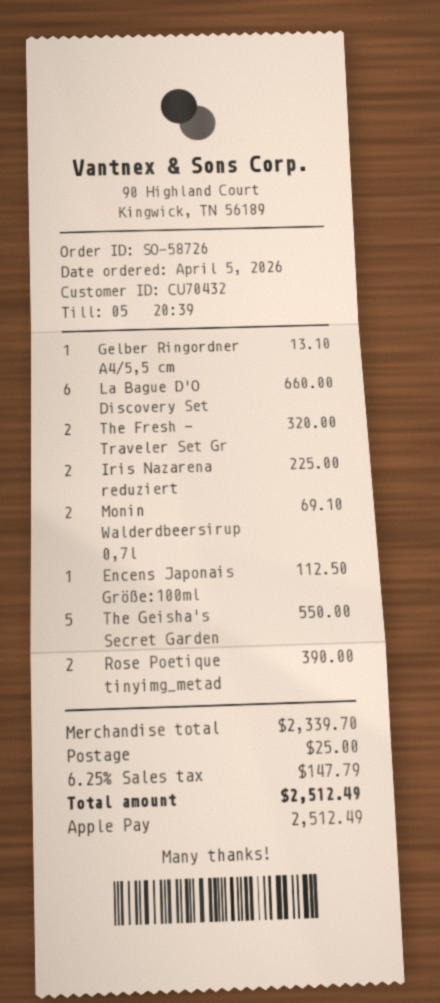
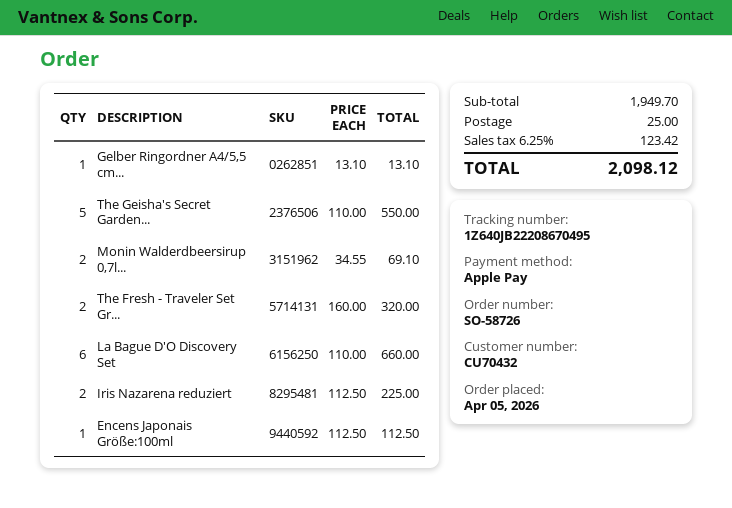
Rose Poetique tinyimg_metad: 2 for 390.00 -> none
subtotal: 2339.70 -> 1949.70
tax: 6.25% = 147.79 -> 6.25% = 123.42
total: 2512.49 -> 2098.12

